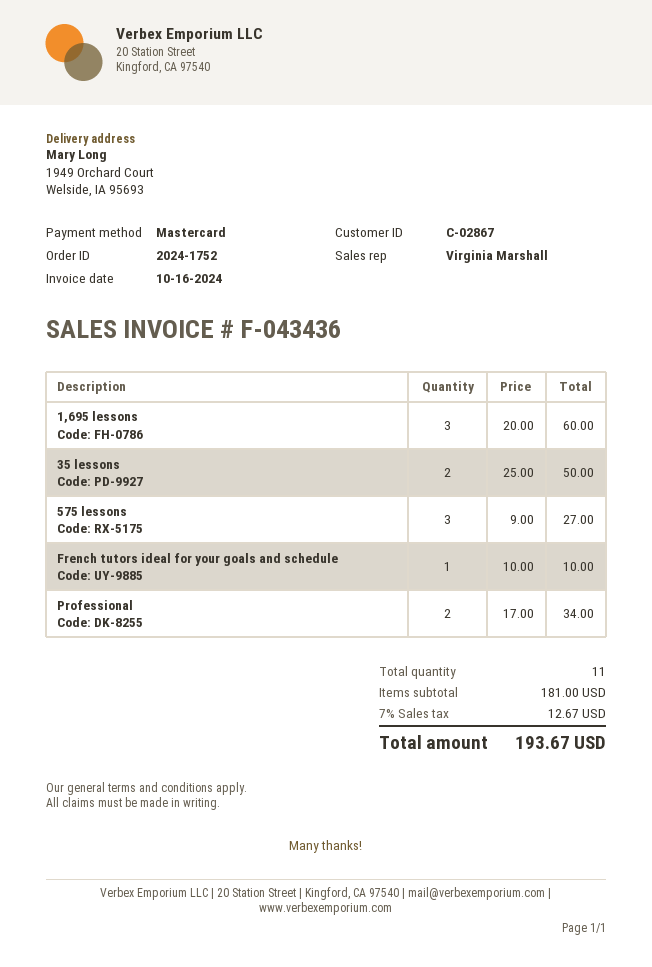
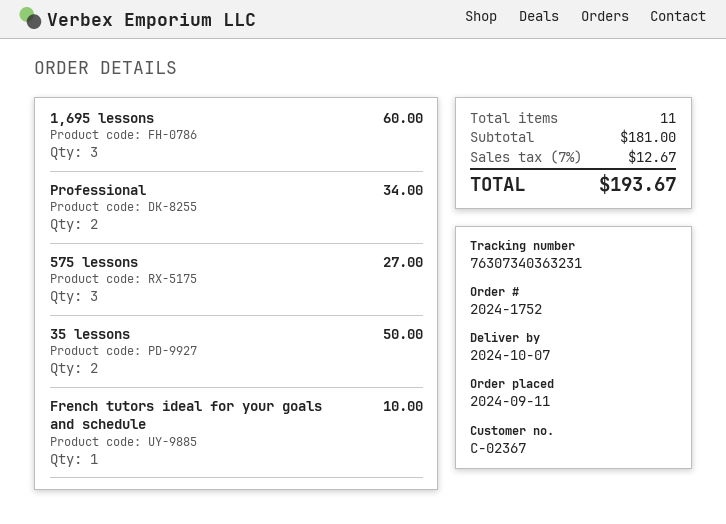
customer number: C-02867 -> C-02367

